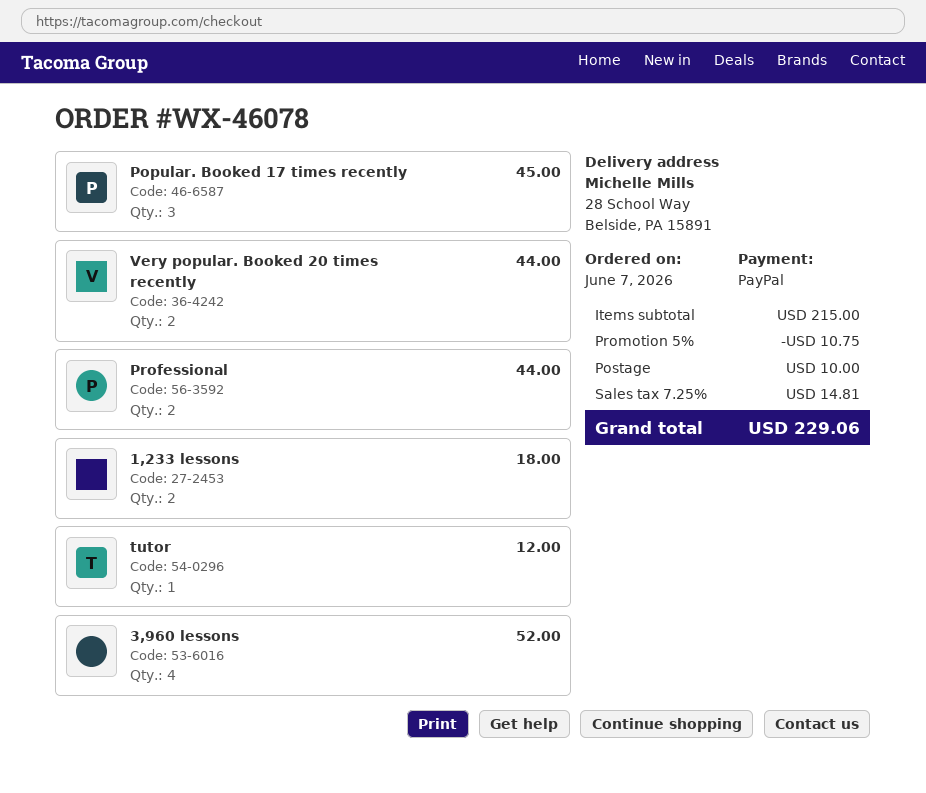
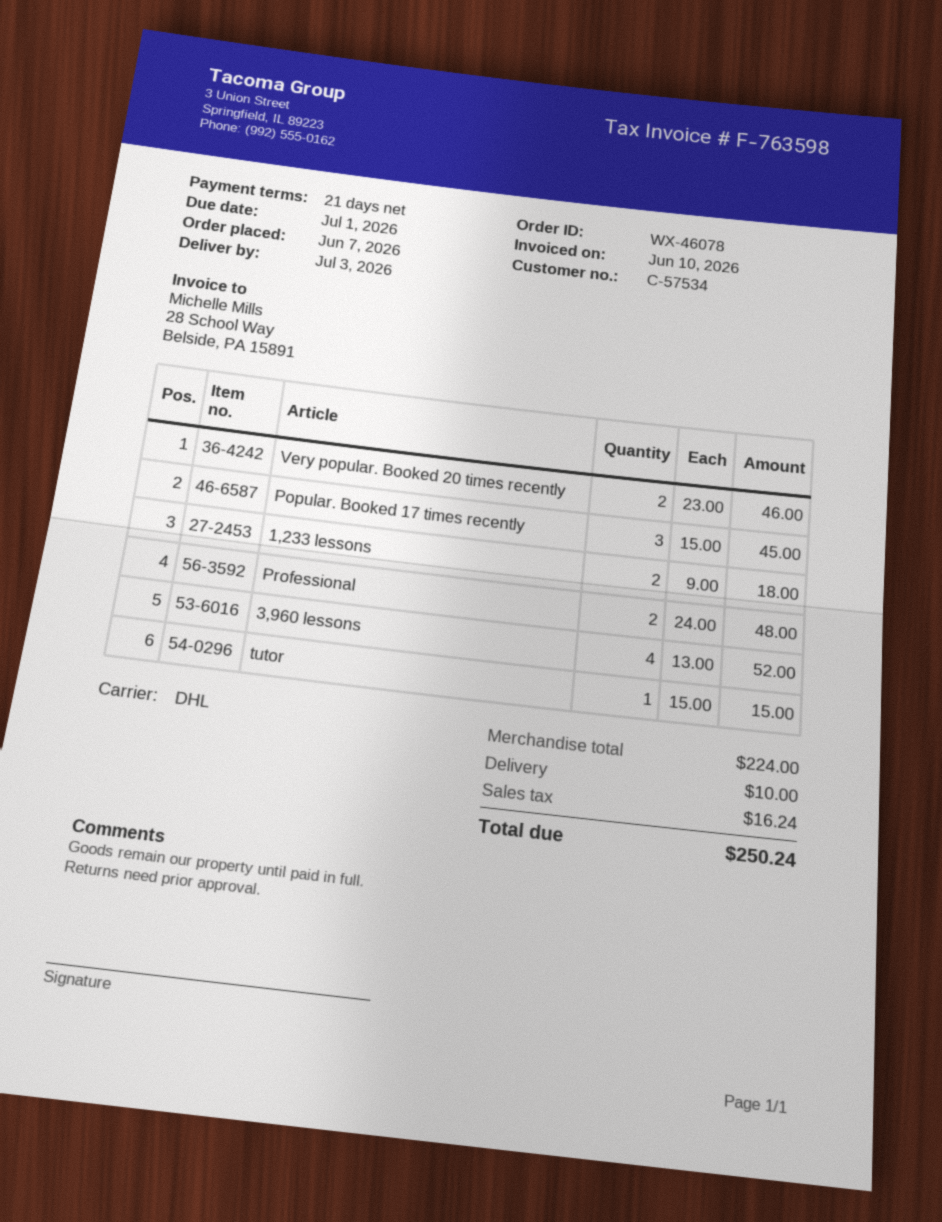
Very popular. Booked 20 times recently: 2 for 44.00 -> 2 for 46.00
Professional: 2 for 44.00 -> 2 for 48.00
tutor: 1 for 12.00 -> 1 for 15.00
subtotal: 215.00 -> 224.00
discount: 5% = 10.75 -> none
tax: 14.81 -> 16.24
total: 229.06 -> 250.24

